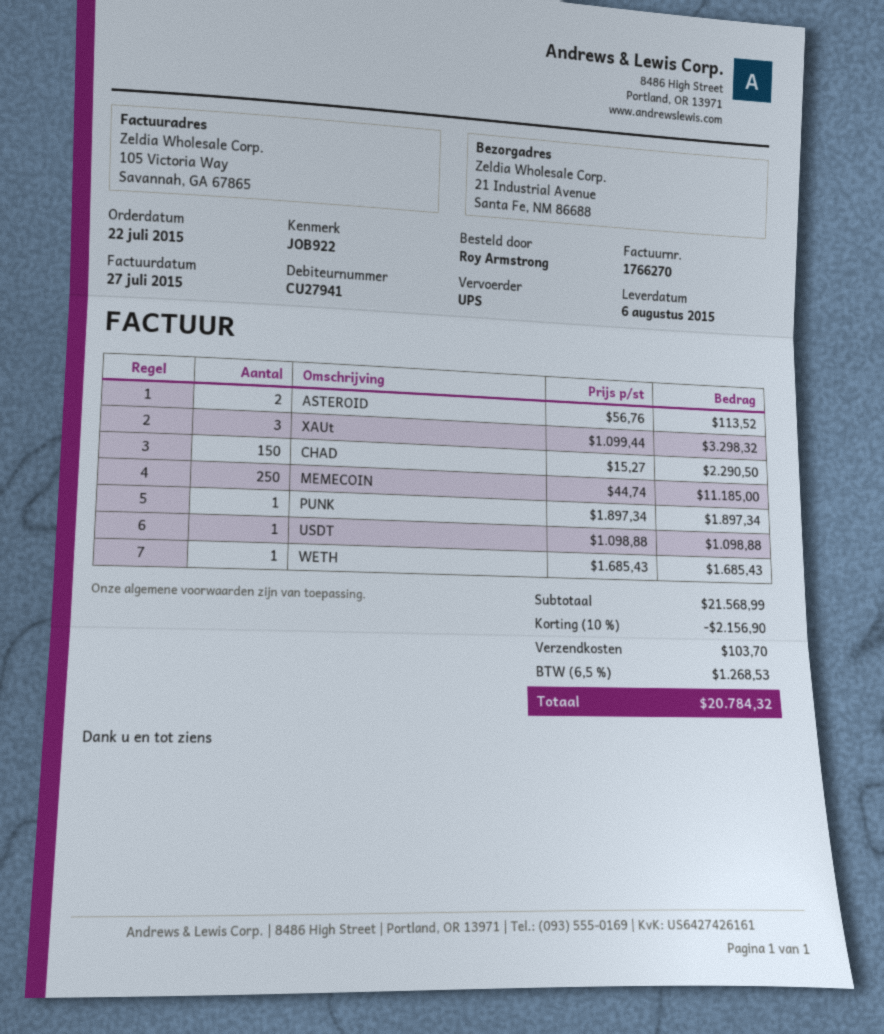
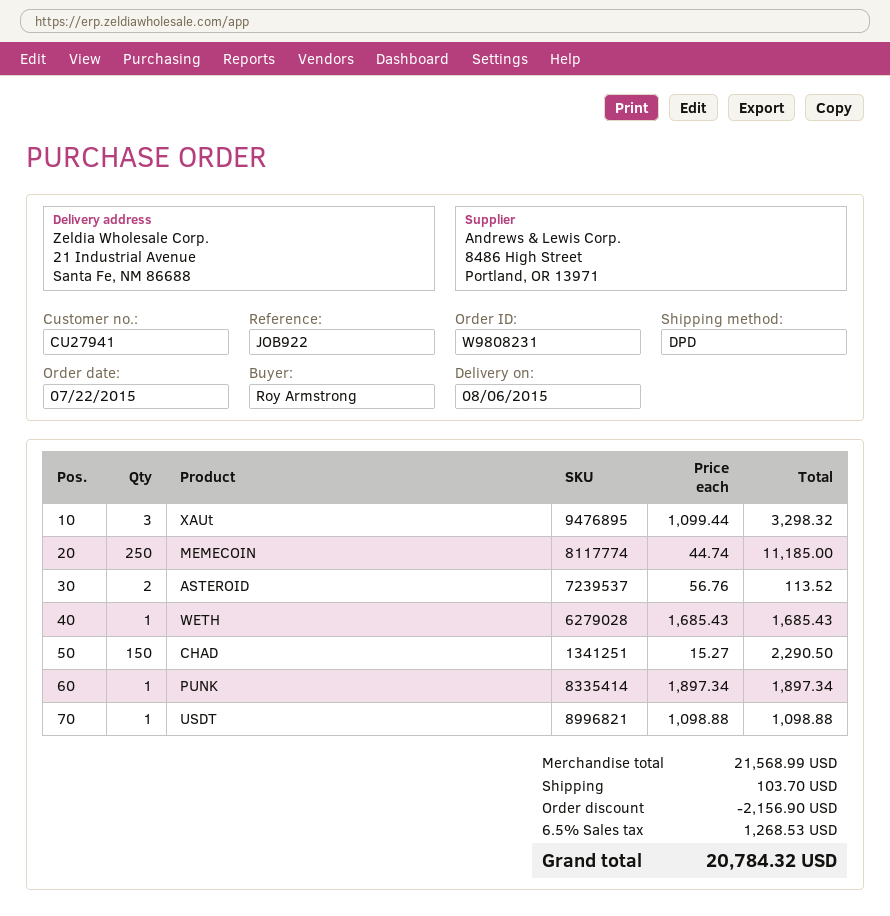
shipping method: UPS -> DPD

